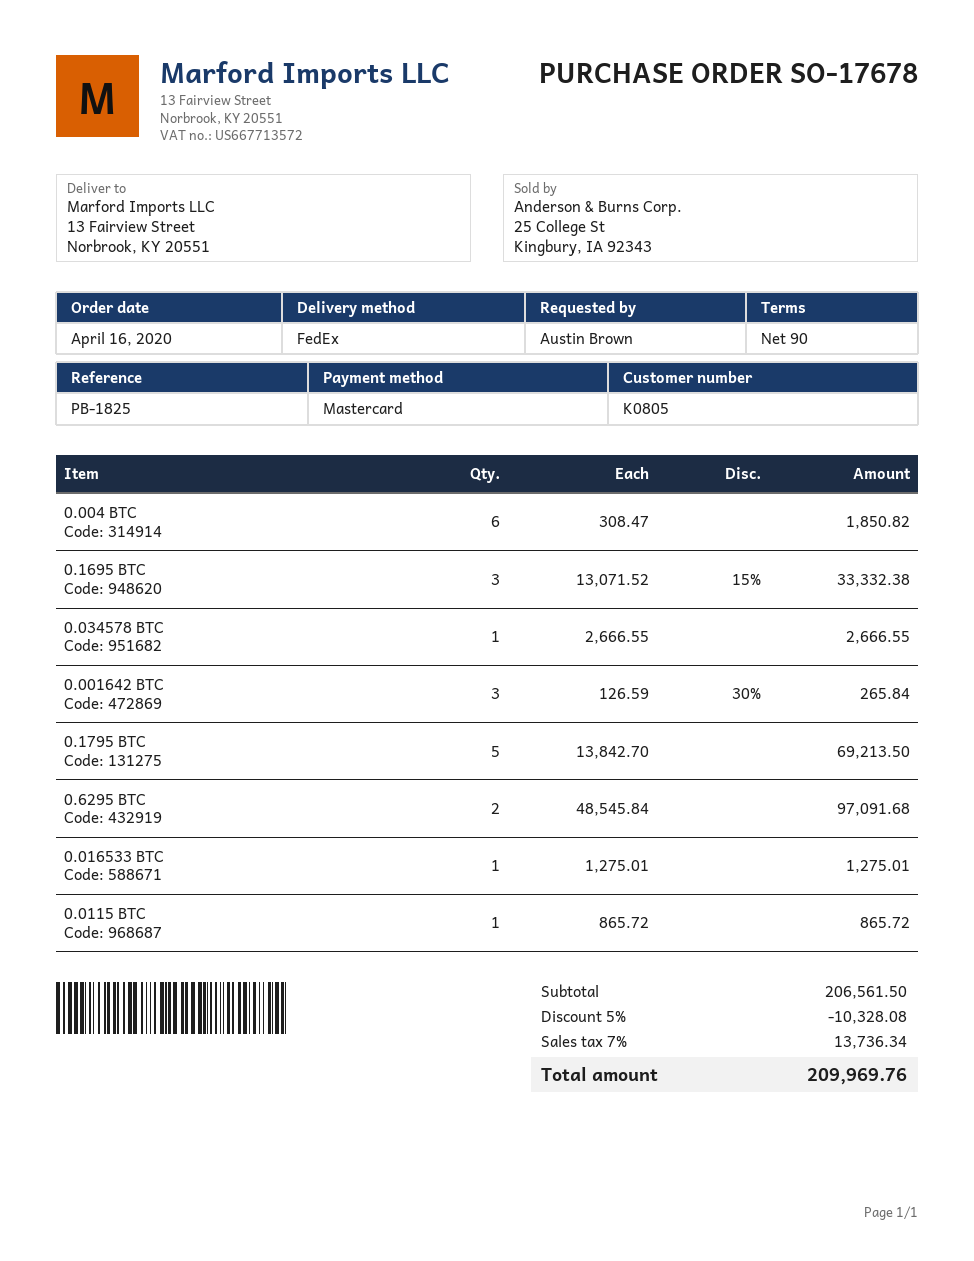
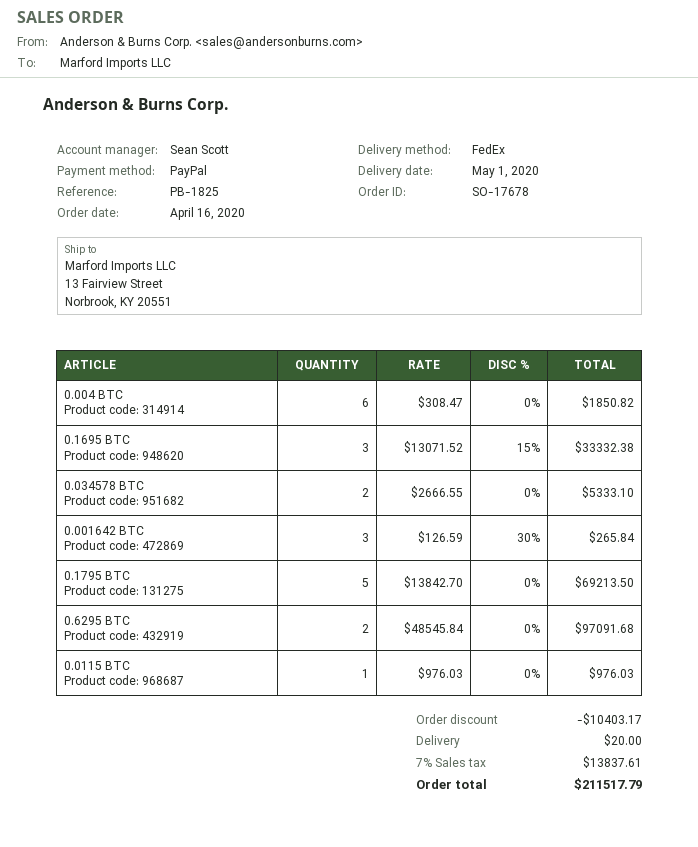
payment method: Mastercard -> PayPal
0.034578 BTC: 1 x 2666.55 = 2666.55 -> 2 x 2666.55 = 5333.10
0.016533 BTC: 1 x 1275.01 = 1275.01 -> none
0.0115 BTC: 1 x 865.72 = 865.72 -> 1 x 976.03 = 976.03
discount: 10328.08 -> 10403.17
shipping: none -> 20.00
tax: 7% = 13736.34 -> 7% = 13837.61
total: 209969.76 -> 211517.79

